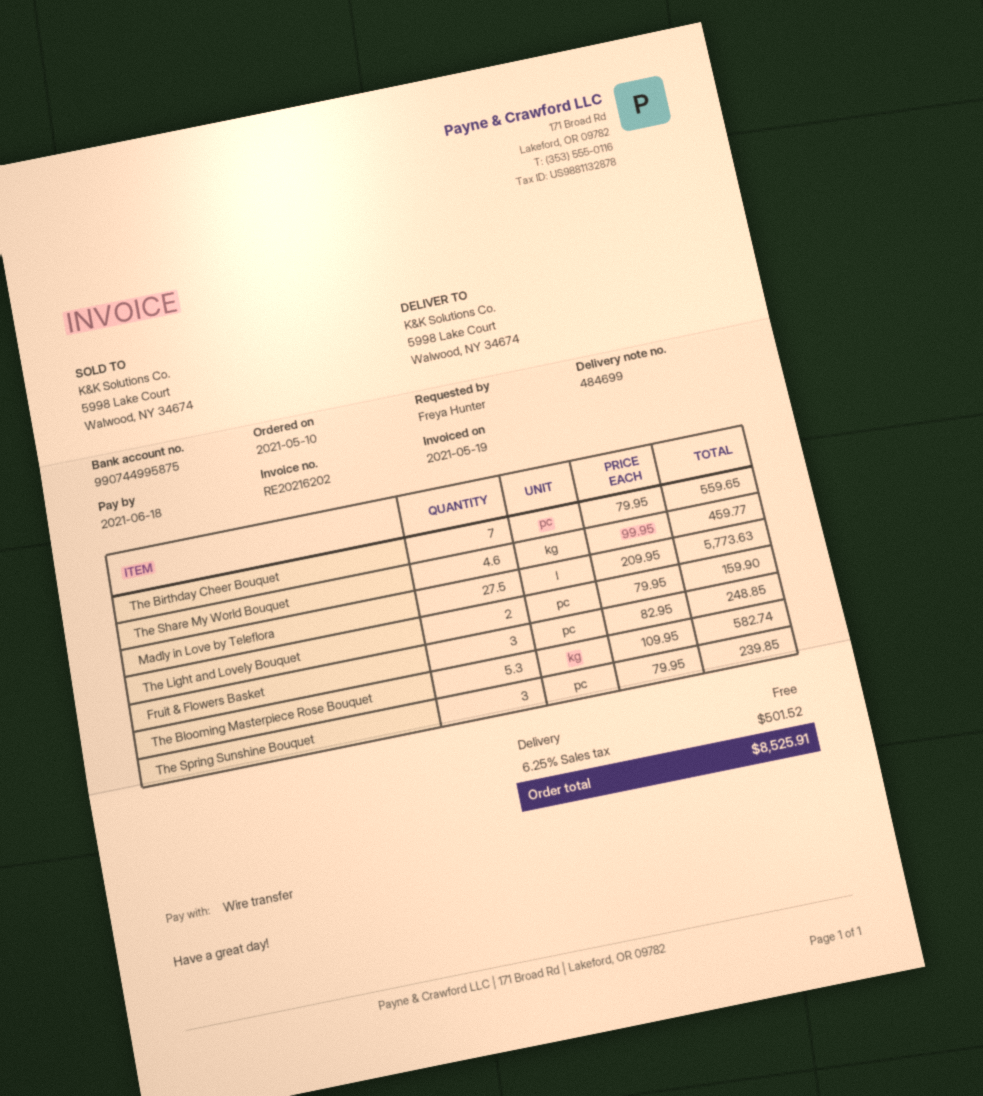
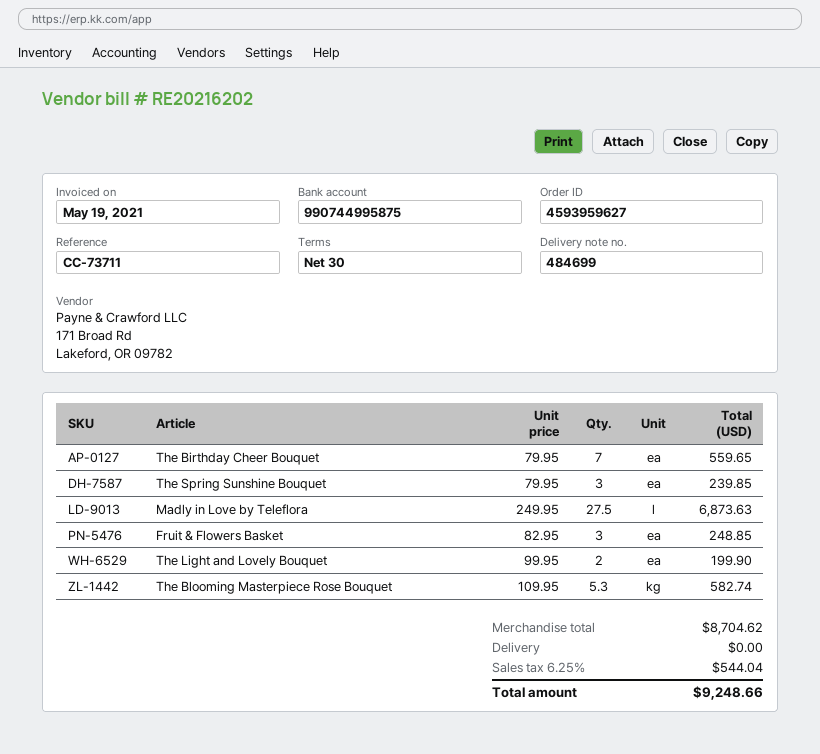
The Share My World Bouquet: 4.6 x 99.95 = 459.77 -> none
Madly in Love by Teleflora: 27.5 x 209.95 = 5773.63 -> 27.5 x 249.95 = 6873.63
The Light and Lovely Bouquet: 2 x 79.95 = 159.90 -> 2 x 99.95 = 199.90
tax: 6.25% = 501.52 -> 6.25% = 544.04
total: 8525.91 -> 9248.66

